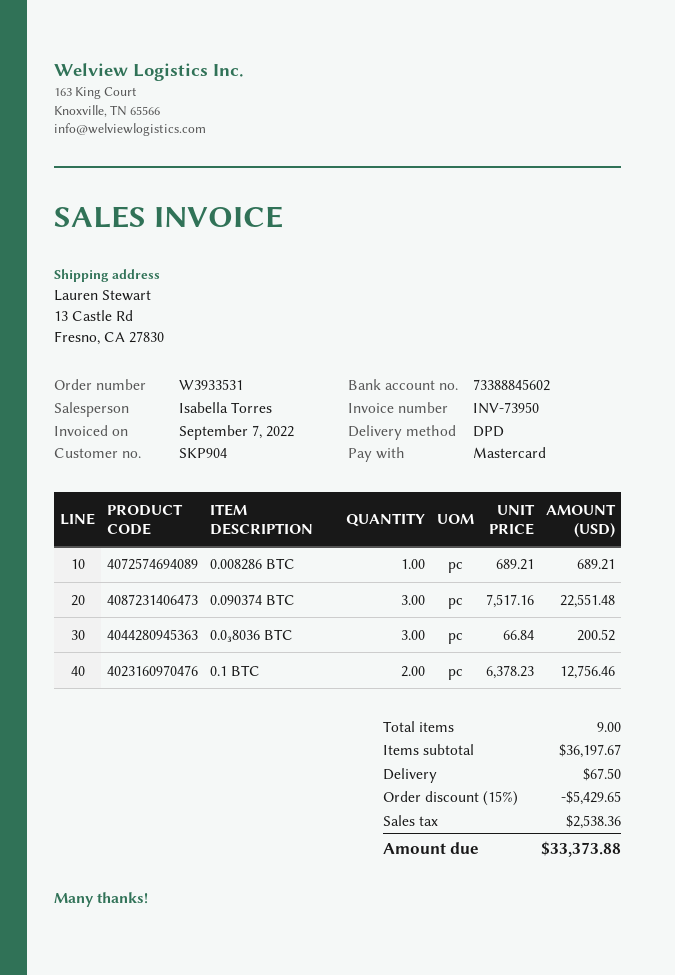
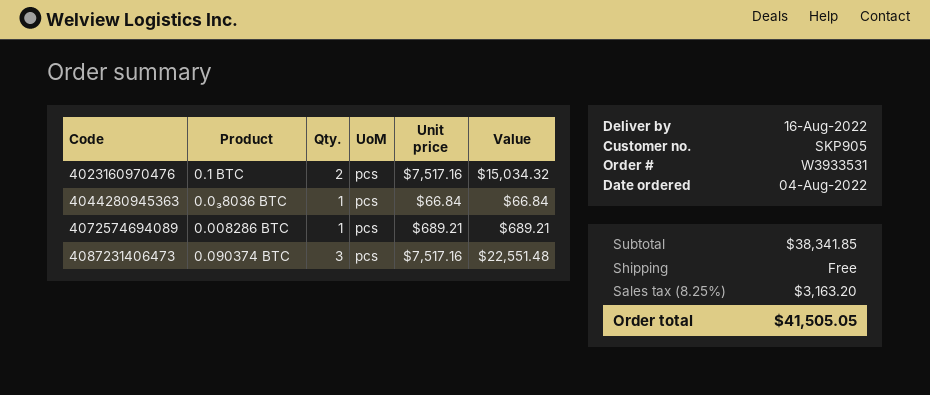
customer number: SKP904 -> SKP905
0.0₃8036 BTC: 3 x 66.84 = 200.52 -> 1 x 66.84 = 66.84
0.1 BTC: 2 x 6378.23 = 12756.46 -> 2 x 7517.16 = 15034.32
subtotal: 36197.67 -> 38341.85
discount: 15% = 5429.65 -> none
shipping: 67.50 -> 0.00
tax: 2538.36 -> 3163.20
total: 33373.88 -> 41505.05

